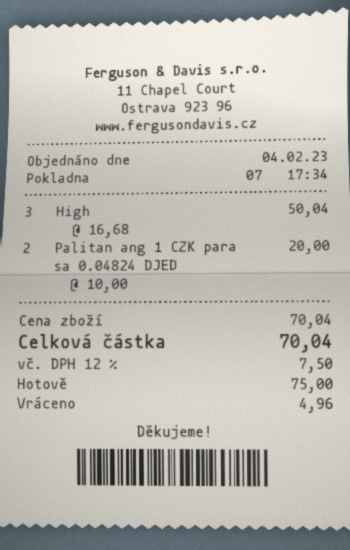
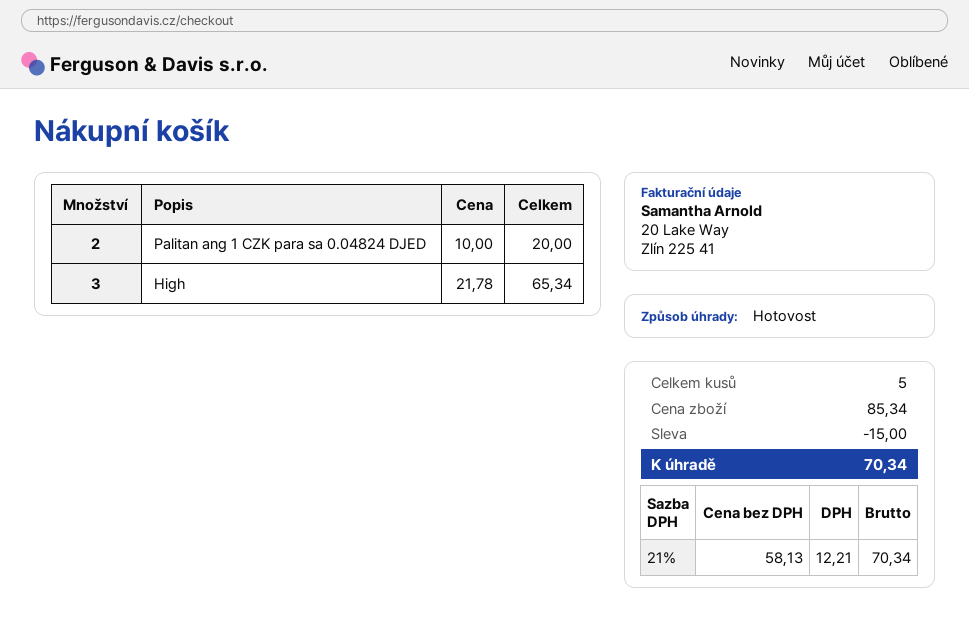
High: 3 x 16.68 = 50.04 -> 3 x 21.78 = 65.34
subtotal: 70.04 -> 85.34
discount: none -> 15.00
tax: 12% = 7.50 -> 21% = 12.21
total: 70.04 -> 70.34

